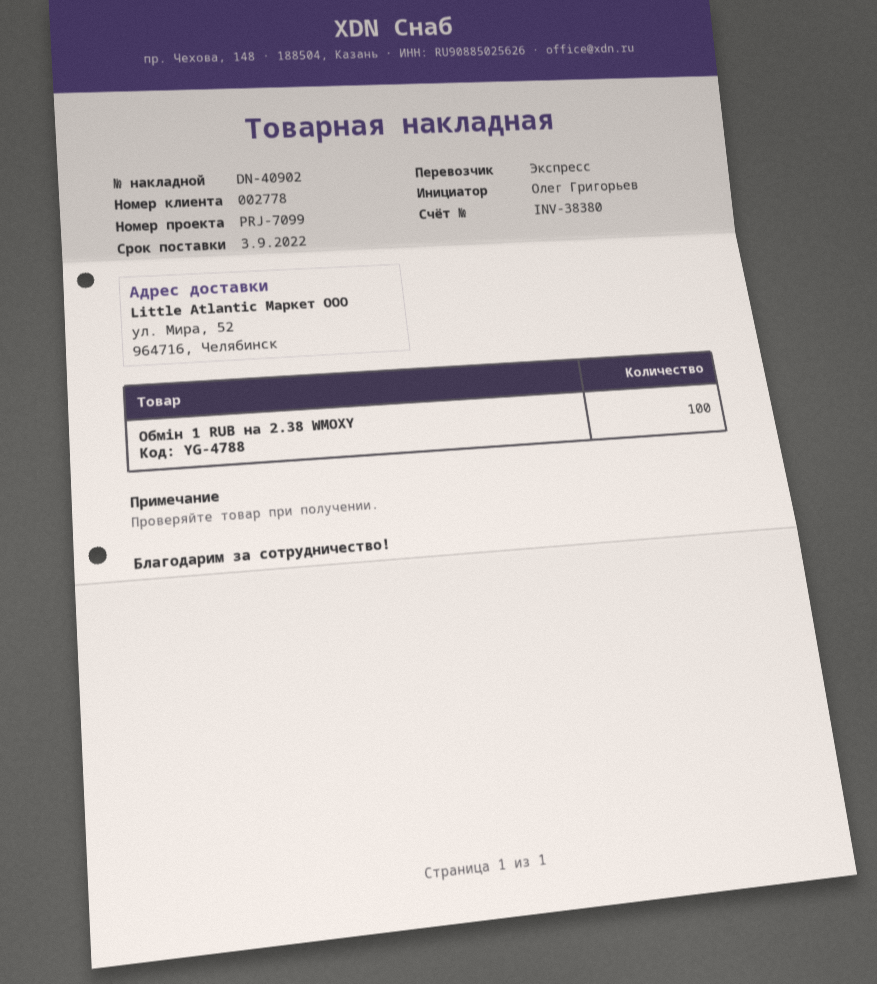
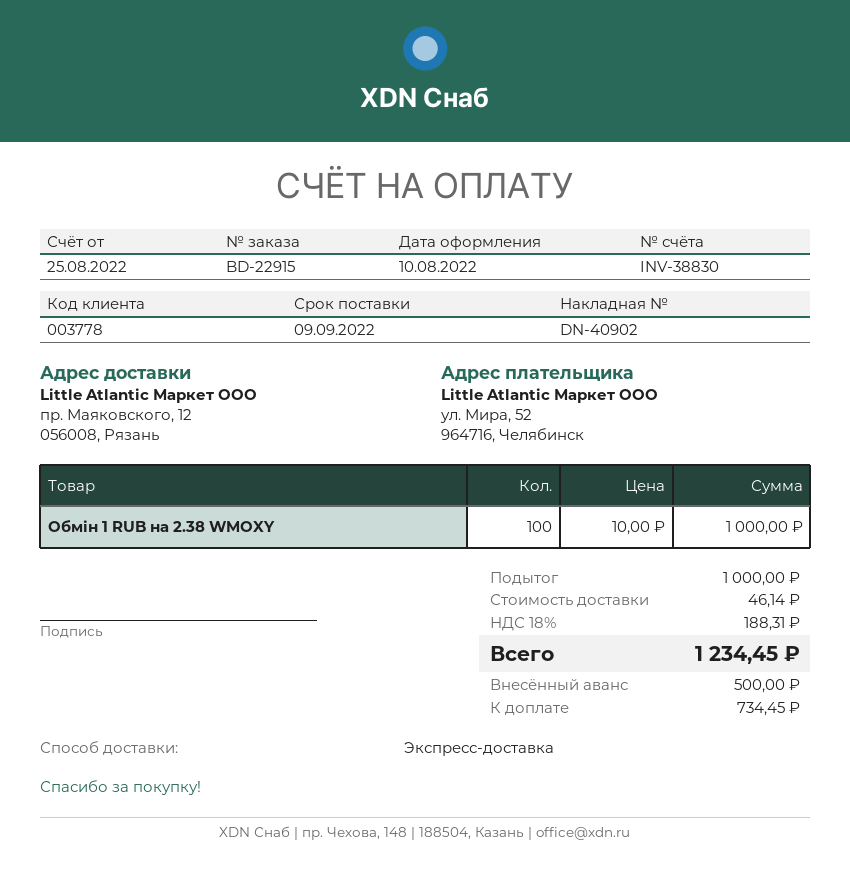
delivery date: 2022-09-03 -> 2022-09-09
invoice number: INV-38380 -> INV-38830
customer number: 002778 -> 003778
ship to: ул. Мира, 52, 964716, Челябинск -> пр. Маяковского, 12, 056008, Рязань

